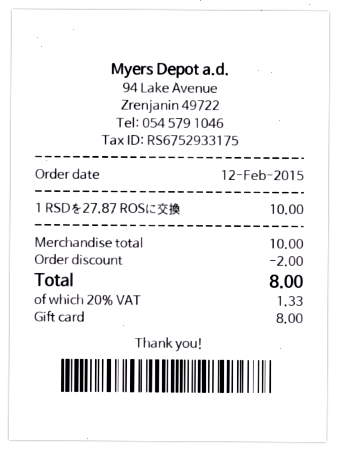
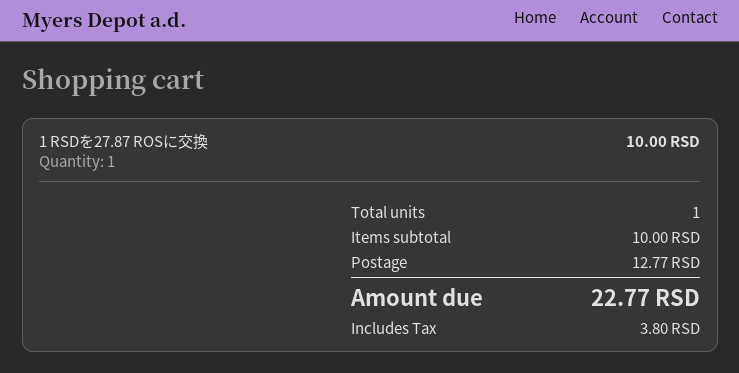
discount: 2.00 -> none
shipping: none -> 12.77
tax: 1.33 -> 3.80
total: 8.00 -> 22.77

